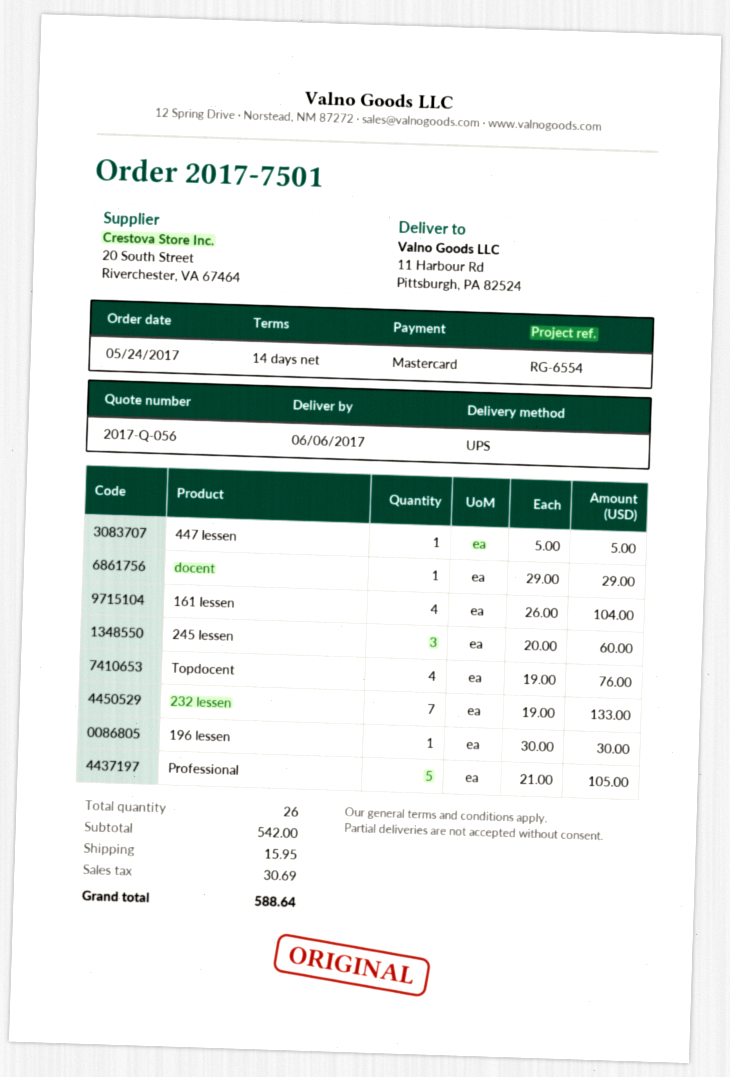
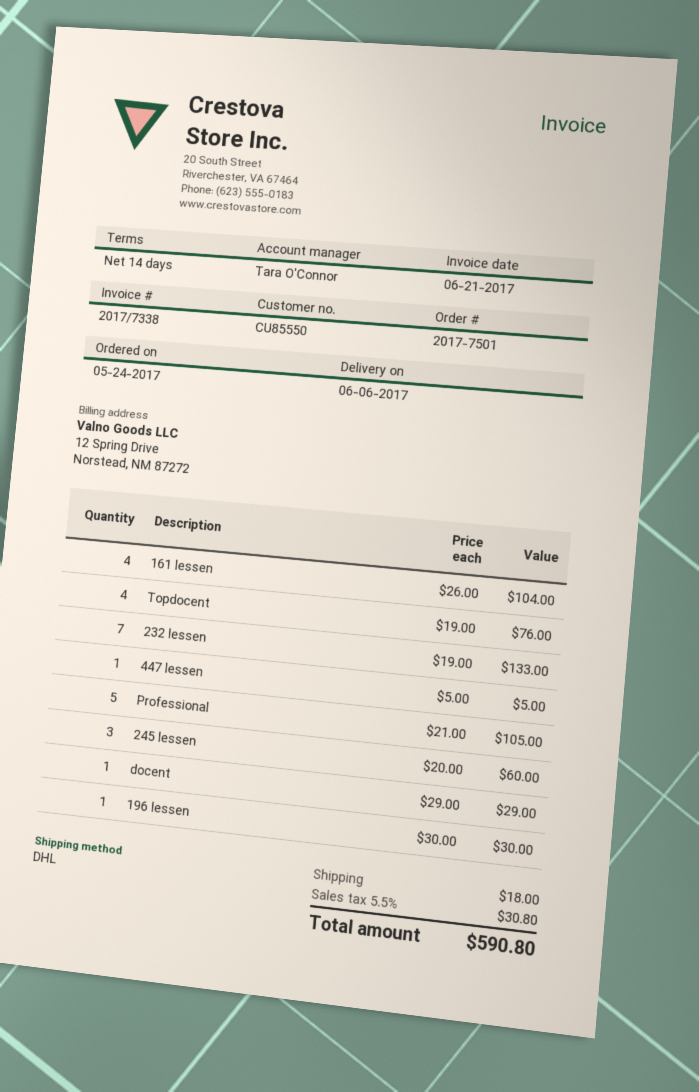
shipping method: UPS -> DHL
shipping: 15.95 -> 18.00
tax: 30.69 -> 30.80
total: 588.64 -> 590.80

